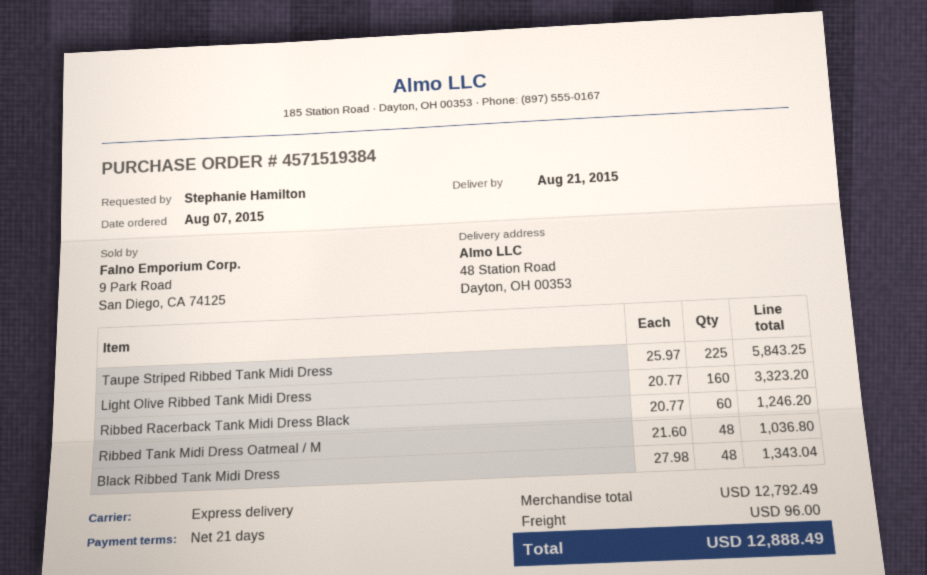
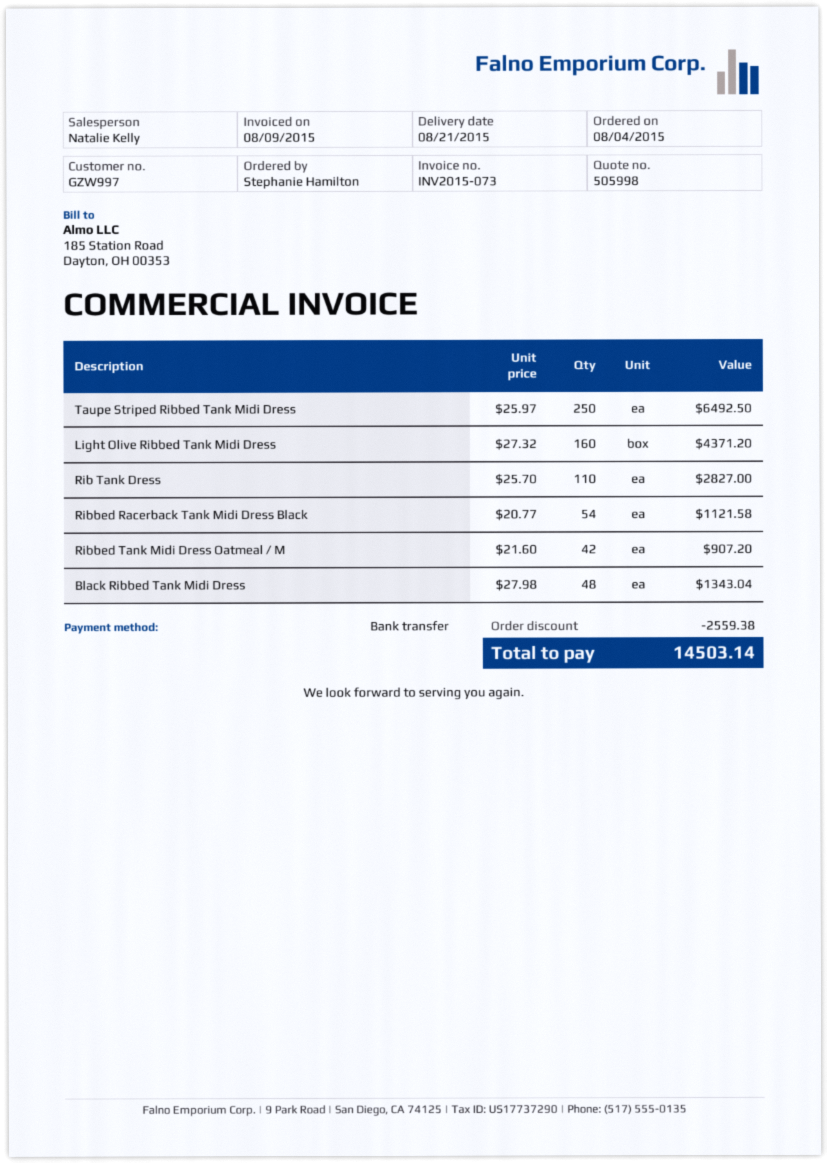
order date: 2015-08-07 -> 2015-08-04
Taupe Striped Ribbed Tank Midi Dress: 225 x 25.97 = 5843.25 -> 250 x 25.97 = 6492.50
Light Olive Ribbed Tank Midi Dress: 160 x 20.77 = 3323.20 -> 160 x 27.32 = 4371.20
Ribbed Racerback Tank Midi Dress Black: 60 x 20.77 = 1246.20 -> 54 x 20.77 = 1121.58
Ribbed Tank Midi Dress Oatmeal / M: 48 x 21.60 = 1036.80 -> 42 x 21.60 = 907.20
Rib Tank Dress: none -> 110 x 25.70 = 2827.00
discount: none -> 2559.38
shipping: 96.00 -> none
total: 12888.49 -> 14503.14

